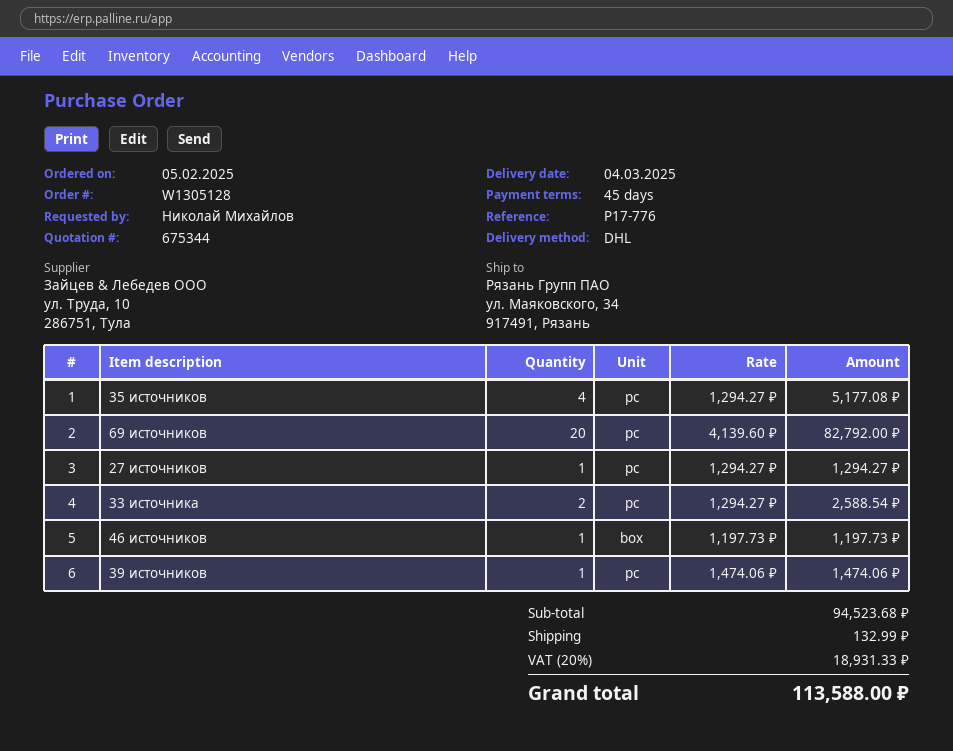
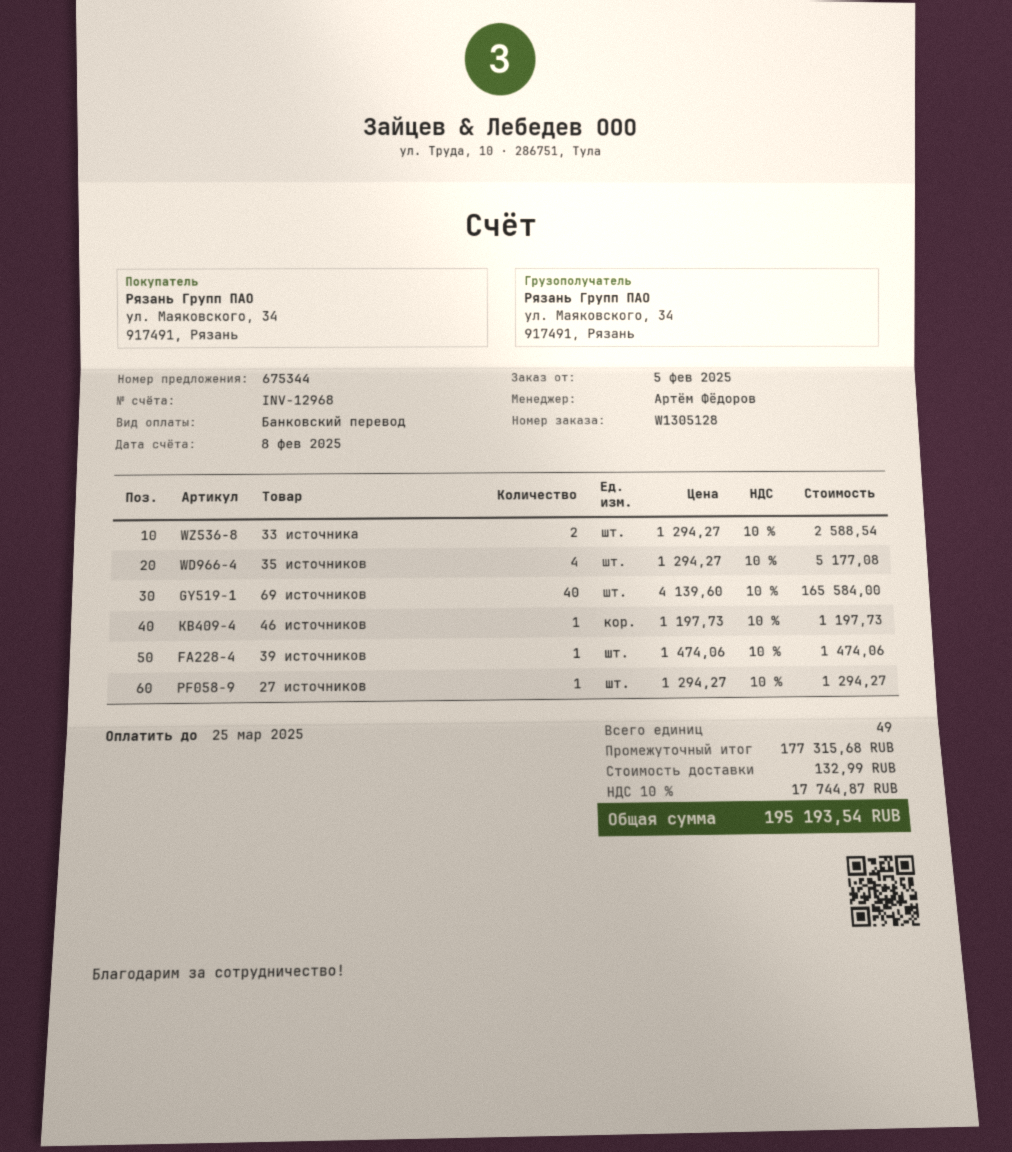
69 источников: 20 x 4139.60 = 82792.00 -> 40 x 4139.60 = 165584.00
subtotal: 94523.68 -> 177315.68
tax: 20% = 18931.33 -> 10% = 17744.87
total: 113588.00 -> 195193.54

